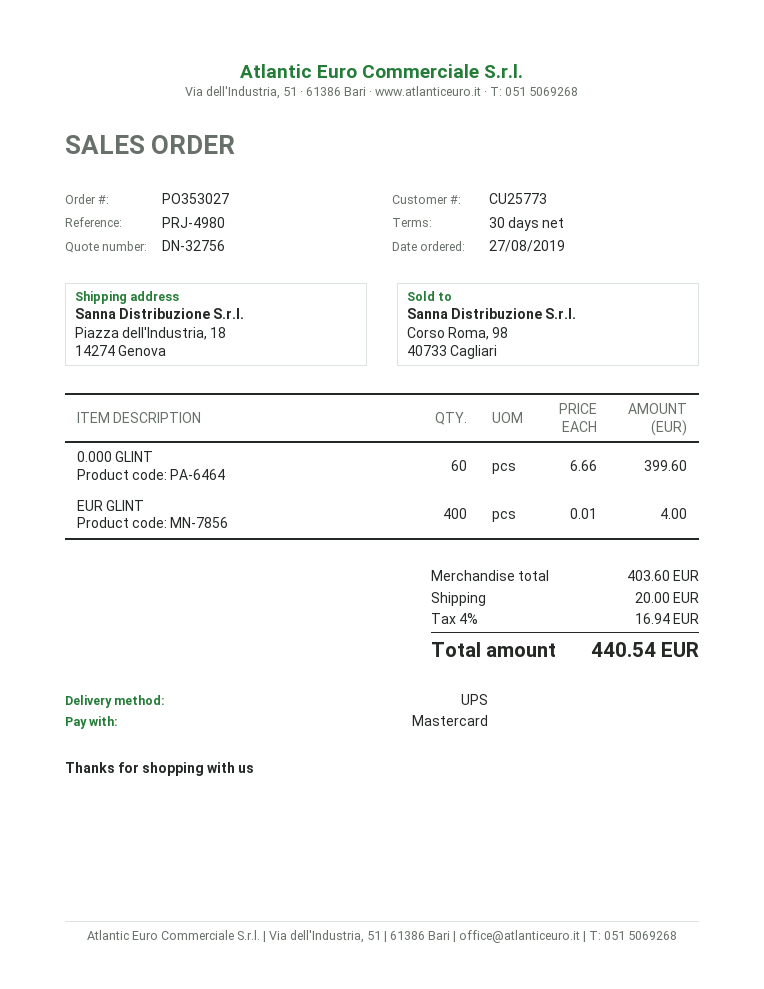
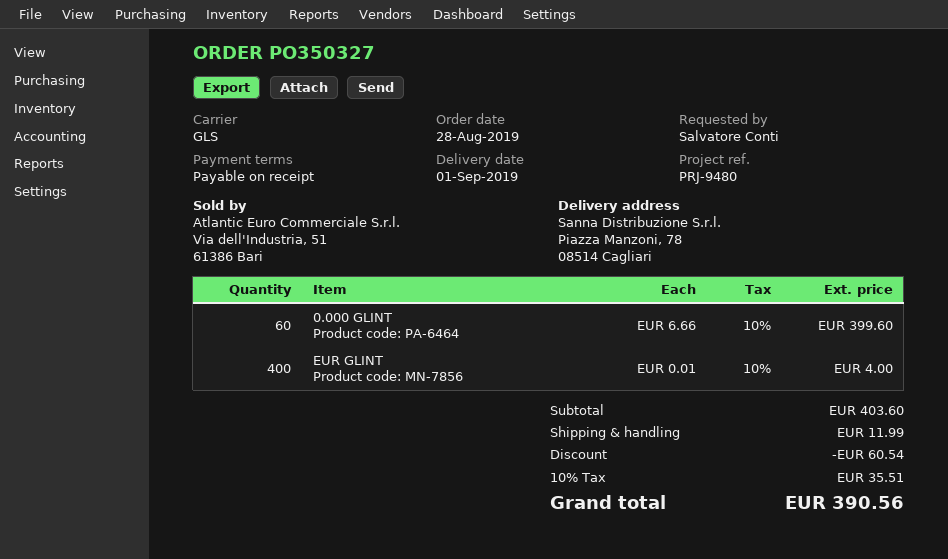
order number: PO353027 -> PO350327
order date: 2019-08-27 -> 2019-08-28
payment terms: 30 days -> on receipt
reference: PRJ-4980 -> PRJ-9480
shipping method: UPS -> GLS
ship to: Piazza dell'Industria, 18, 14274 Genova -> Piazza Manzoni, 78, 08514 Cagliari
discount: none -> 60.54
shipping: 20.00 -> 11.99
tax: 4% = 16.94 -> 10% = 35.51
total: 440.54 -> 390.56

